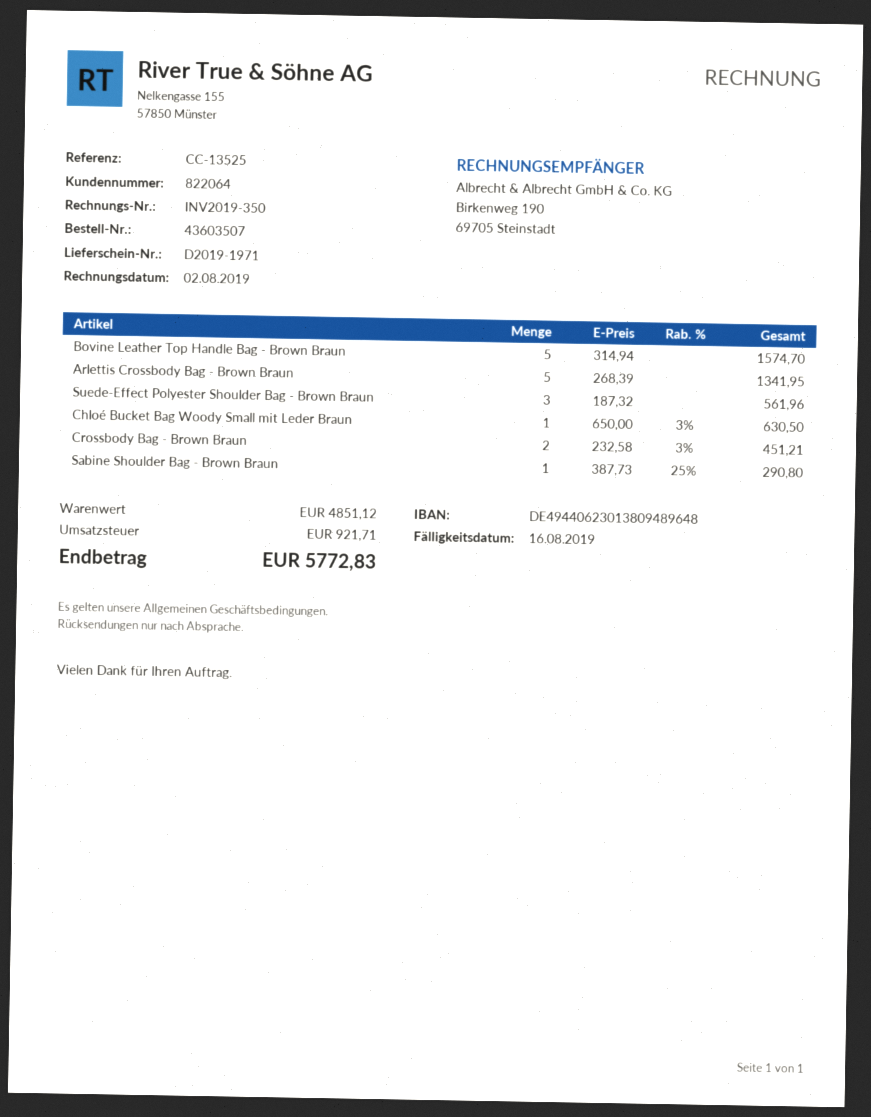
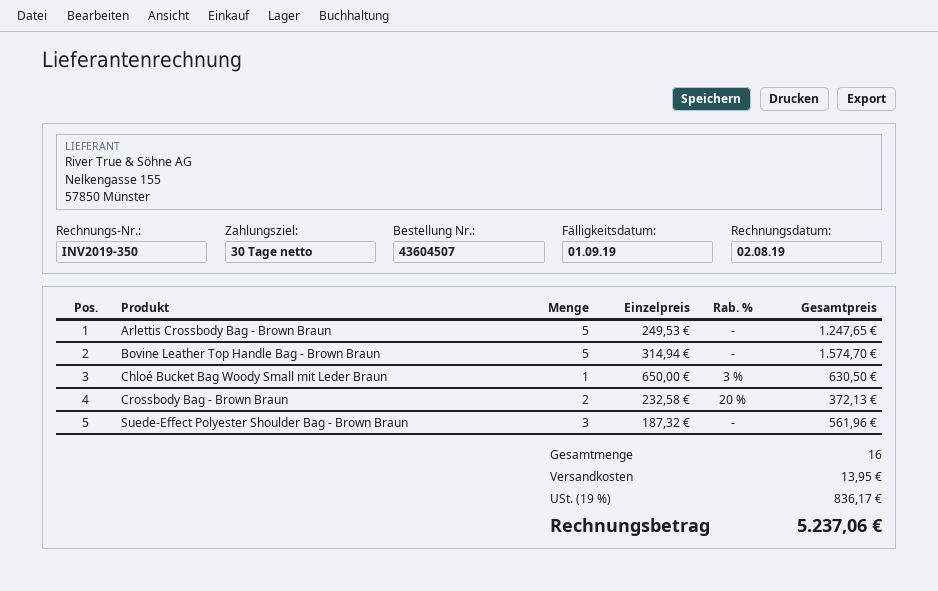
order number: 43603507 -> 43604507
due date: 2019-08-16 -> 2019-09-01
Arlettis Crossbody Bag - Brown Braun: 5 x 268.39 = 1341.95 -> 5 x 249.53 = 1247.65
Crossbody Bag - Brown Braun: 2 x 232.58 - 3% = 451.21 -> 2 x 232.58 - 20% = 372.13
Sabine Shoulder Bag - Brown Braun: 1 x 387.73 - 25% = 290.80 -> none
shipping: none -> 13.95
tax: 921.71 -> 836.17
total: 5772.83 -> 5237.06

